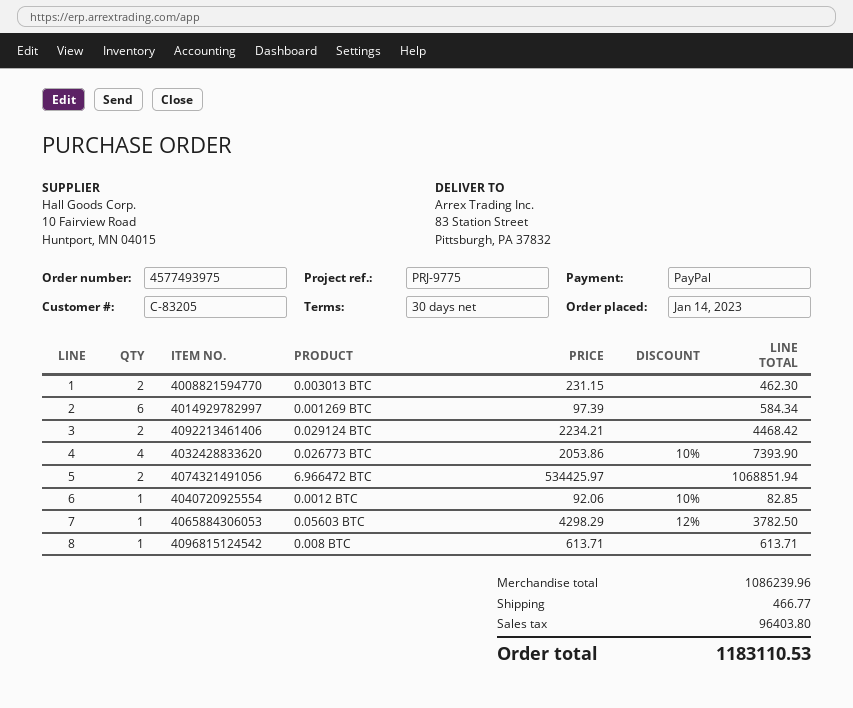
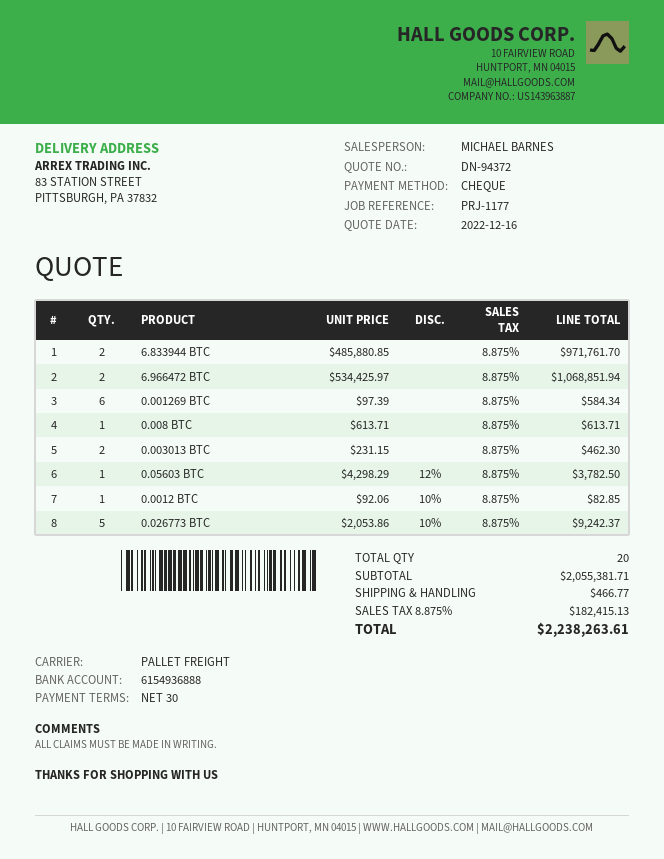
reference: PRJ-9775 -> PRJ-1177
payment method: PayPal -> cheque
0.029124 BTC: 2 x 2234.21 = 4468.42 -> none
0.026773 BTC: 4 x 2053.86 - 10% = 7393.90 -> 5 x 2053.86 - 10% = 9242.37
6.833944 BTC: none -> 2 x 485880.85 = 971761.70
subtotal: 1086239.96 -> 2055381.71
tax: 96403.80 -> 182415.13
total: 1183110.53 -> 2238263.61

